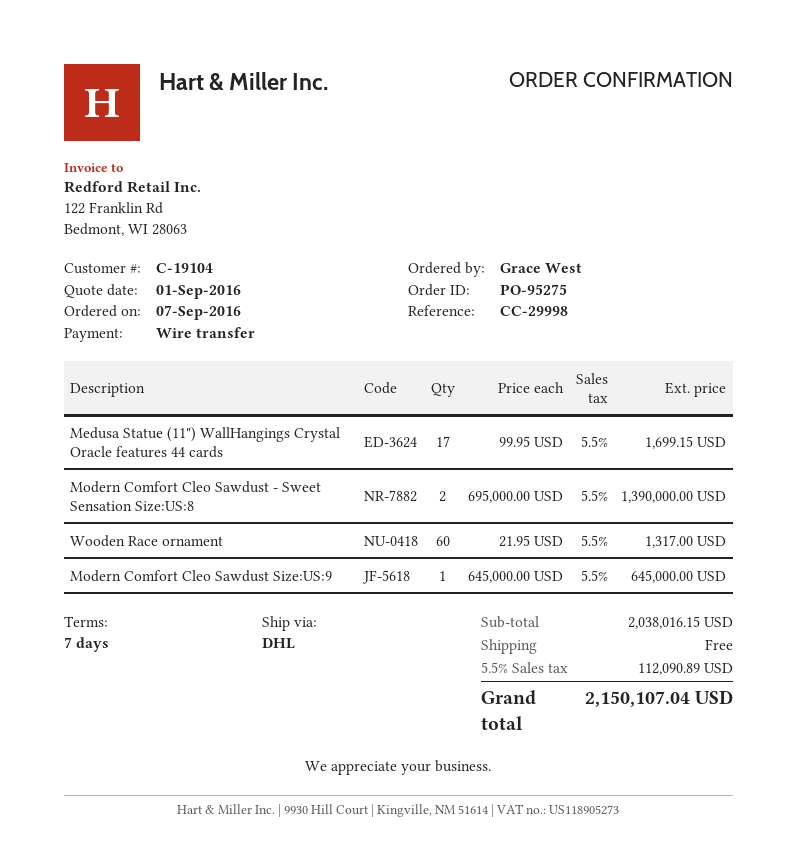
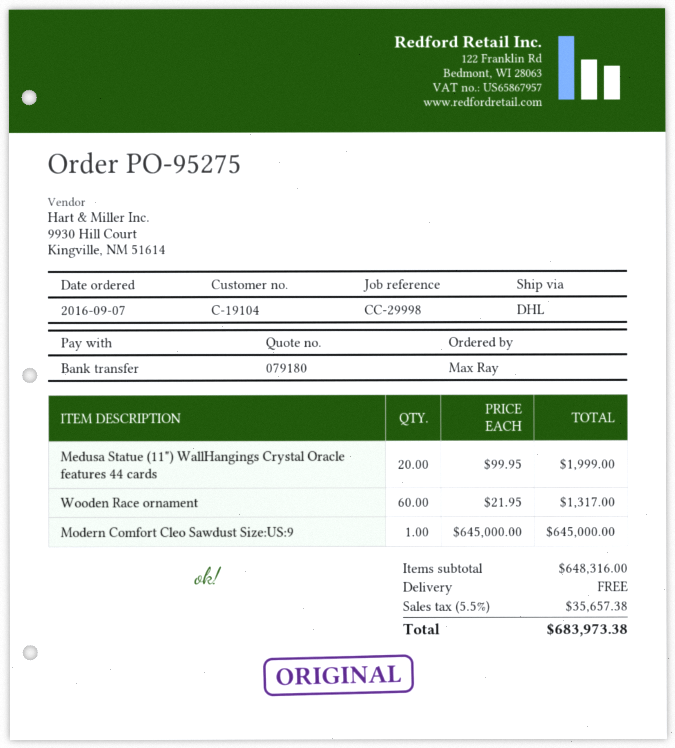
ordered by: Grace West -> Max Ray
Medusa Statue (11") WallHangings Crystal Oracle features 44 cards: 17 x 99.95 = 1699.15 -> 20 x 99.95 = 1999.00
Modern Comfort Cleo Sawdust - Sweet Sensation Size:US:8: 2 x 695000.00 = 1390000.00 -> none
subtotal: 2038016.15 -> 648316.00
tax: 5.5% = 112090.89 -> 5.5% = 35657.38
total: 2150107.04 -> 683973.38

